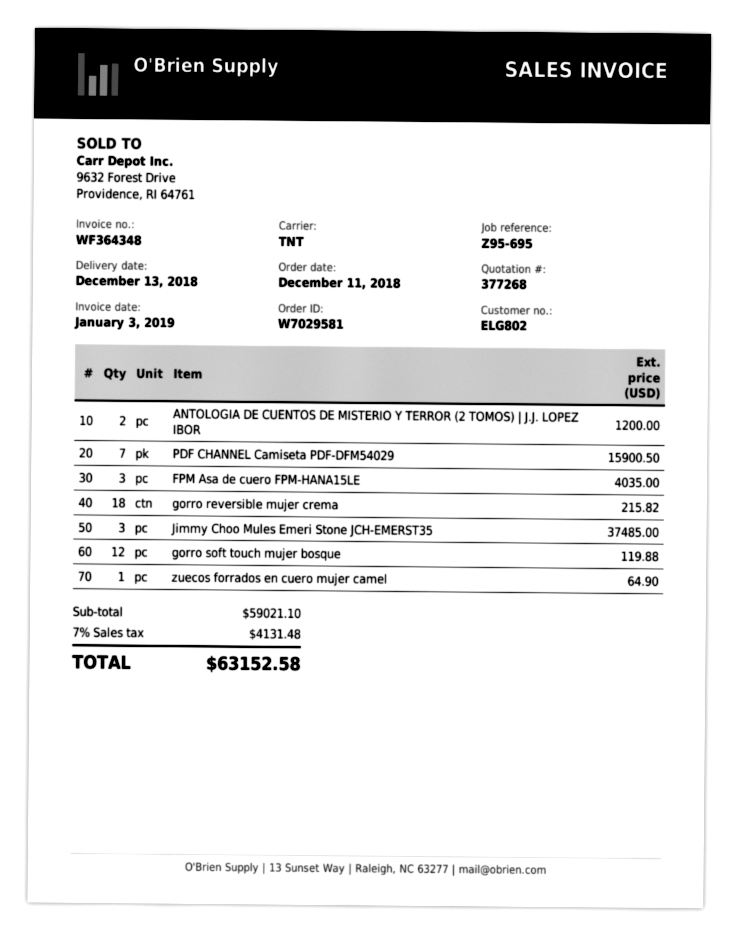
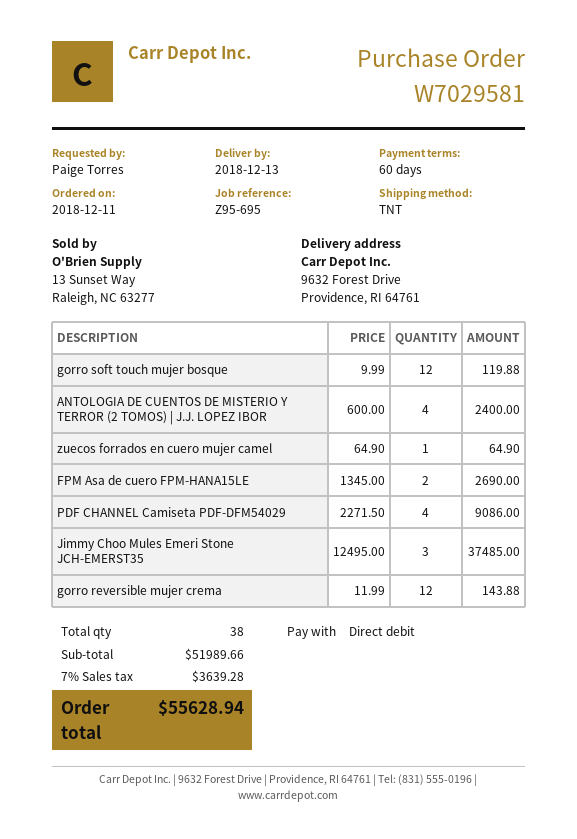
ANTOLOGIA DE CUENTOS DE MISTERIO Y TERROR (2 TOMOS) | J.J. LOPEZ IBOR: 2 for 1200.00 -> 4 for 2400.00
PDF CHANNEL Camiseta PDF-DFM54029: 7 for 15900.50 -> 4 for 9086.00
FPM Asa de cuero FPM-HANA15LE: 3 for 4035.00 -> 2 for 2690.00
gorro reversible mujer crema: 18 for 215.82 -> 12 for 143.88
subtotal: 59021.10 -> 51989.66
tax: 7% = 4131.48 -> 7% = 3639.28
total: 63152.58 -> 55628.94

